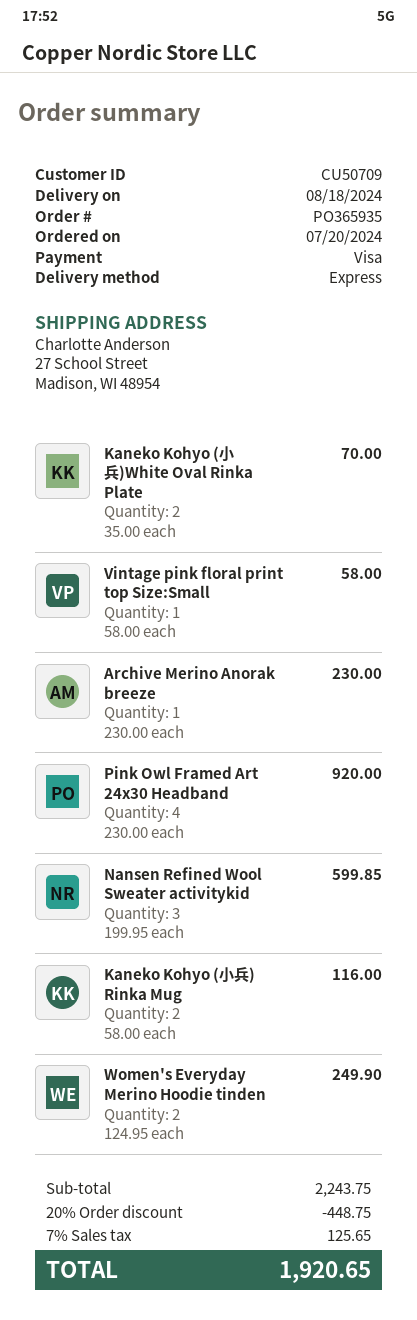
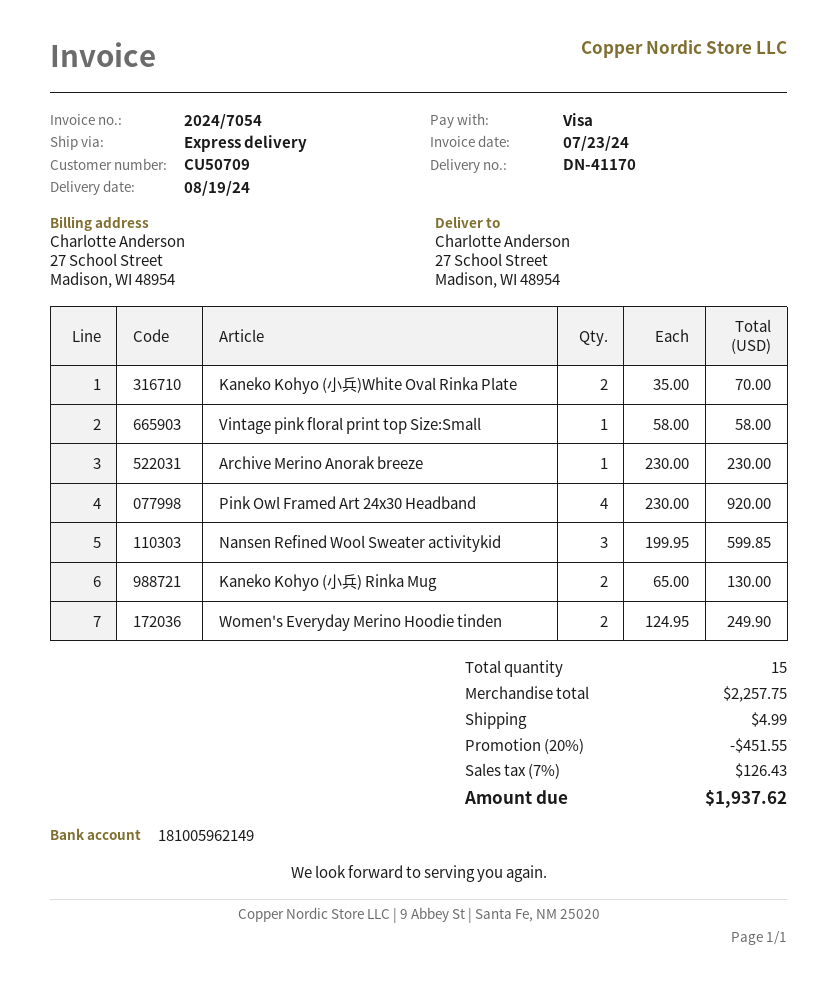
delivery date: 2024-08-18 -> 2024-08-19
Kaneko Kohyo (小兵) Rinka Mug: 2 x 58.00 = 116.00 -> 2 x 65.00 = 130.00
subtotal: 2243.75 -> 2257.75
discount: 20% = 448.75 -> 20% = 451.55
shipping: none -> 4.99
tax: 7% = 125.65 -> 7% = 126.43
total: 1920.65 -> 1937.62

